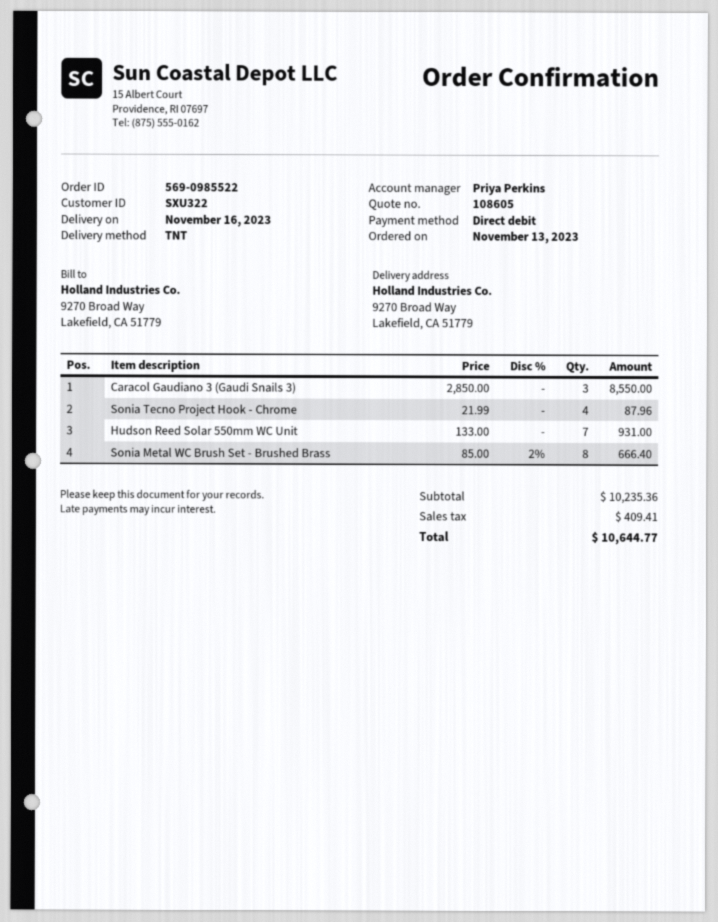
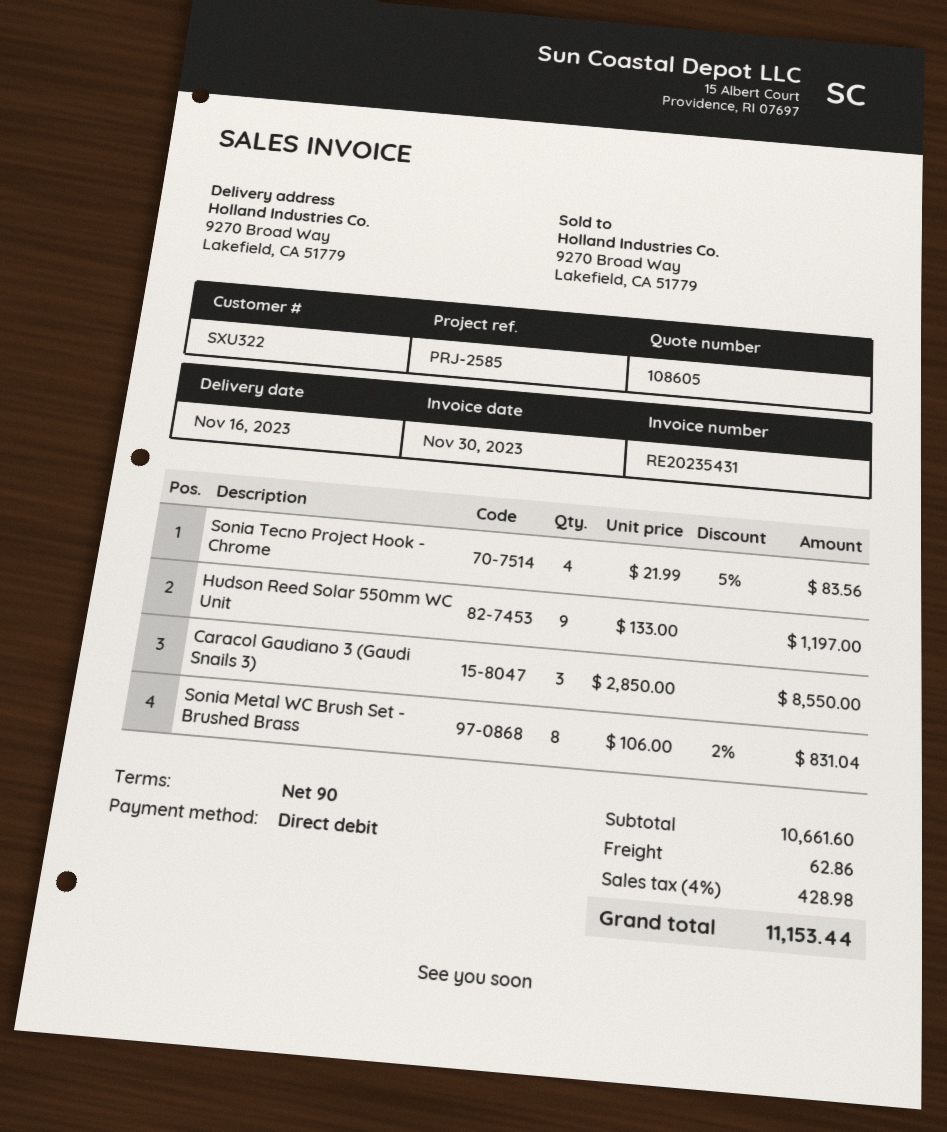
Sonia Tecno Project Hook - Chrome: 4 x 21.99 = 87.96 -> 4 x 21.99 - 5% = 83.56
Hudson Reed Solar 550mm WC Unit: 7 x 133.00 = 931.00 -> 9 x 133.00 = 1197.00
Sonia Metal WC Brush Set - Brushed Brass: 8 x 85.00 - 2% = 666.40 -> 8 x 106.00 - 2% = 831.04
subtotal: 10235.36 -> 10661.60
shipping: none -> 62.86
tax: 409.41 -> 428.98
total: 10644.77 -> 11153.44

